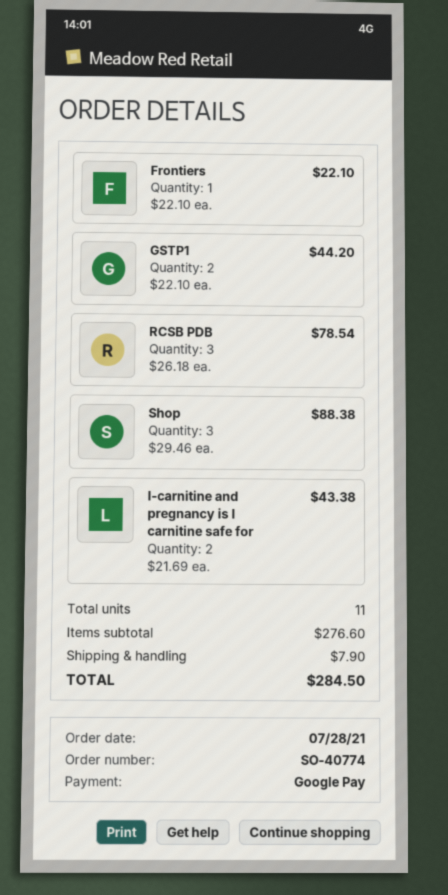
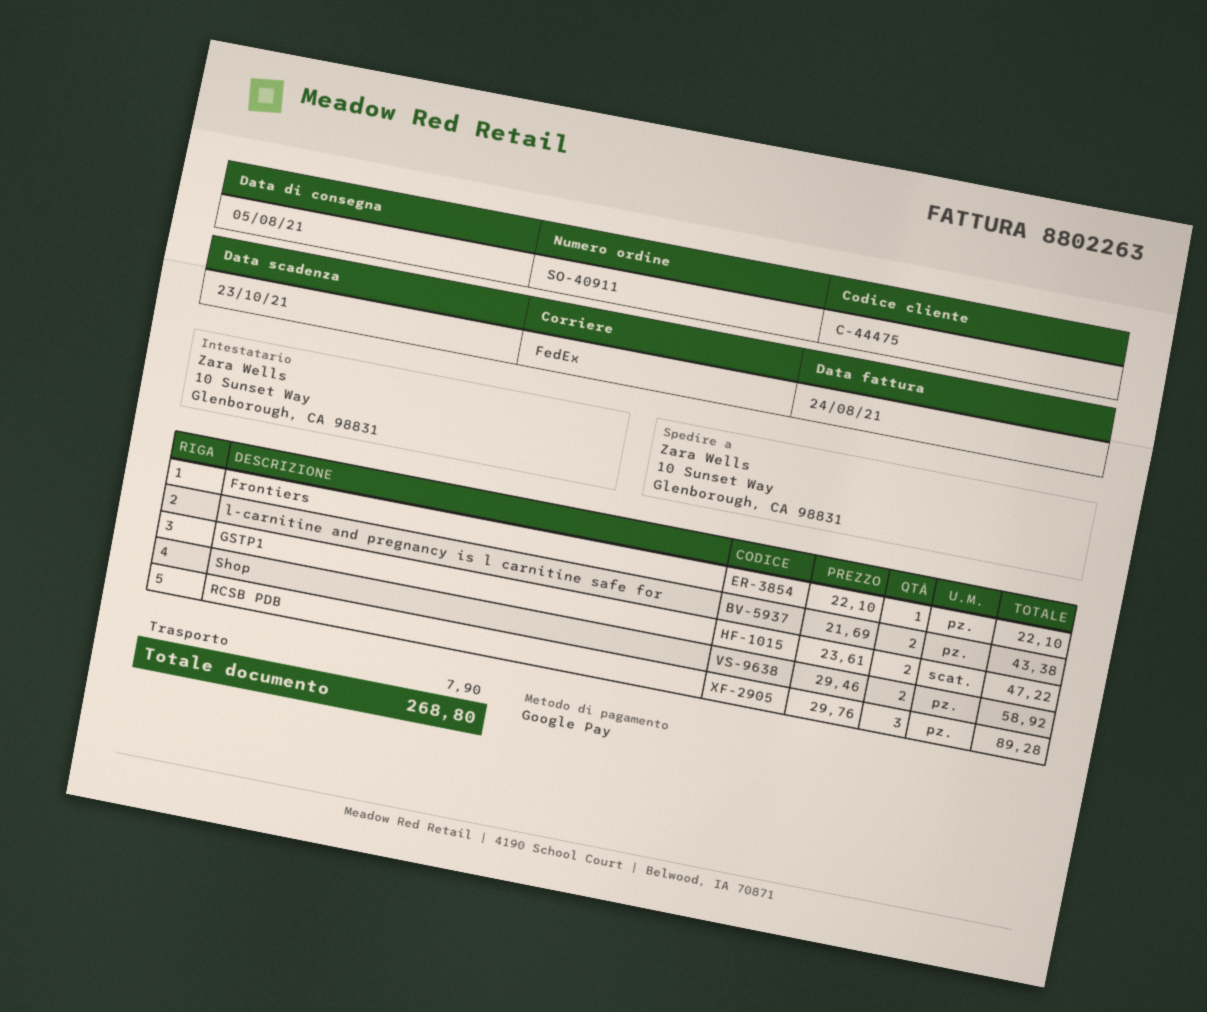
order number: SO-40774 -> SO-40911
GSTP1: 2 x 22.10 = 44.20 -> 2 x 23.61 = 47.22
RCSB PDB: 3 x 26.18 = 78.54 -> 3 x 29.76 = 89.28
Shop: 3 x 29.46 = 88.38 -> 2 x 29.46 = 58.92
total: 284.50 -> 268.80

